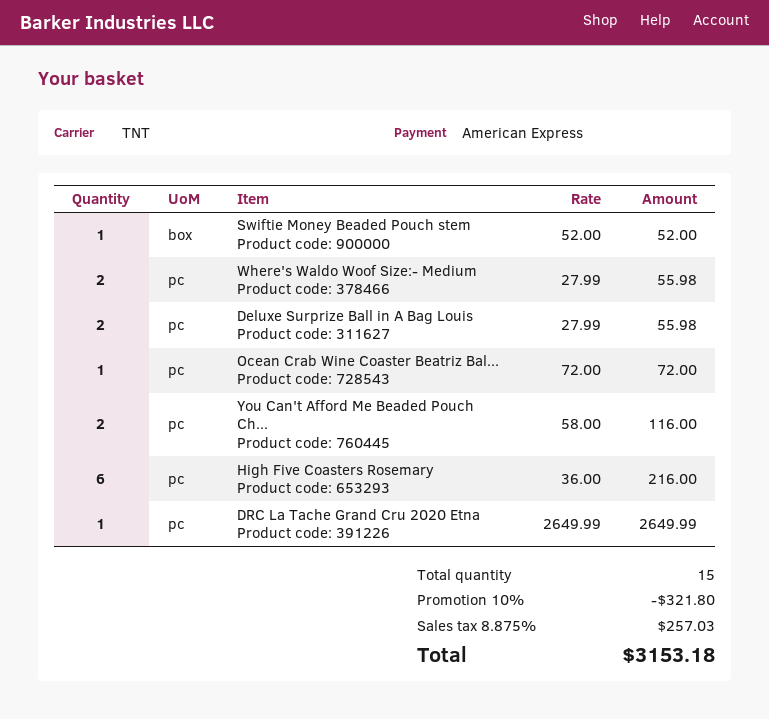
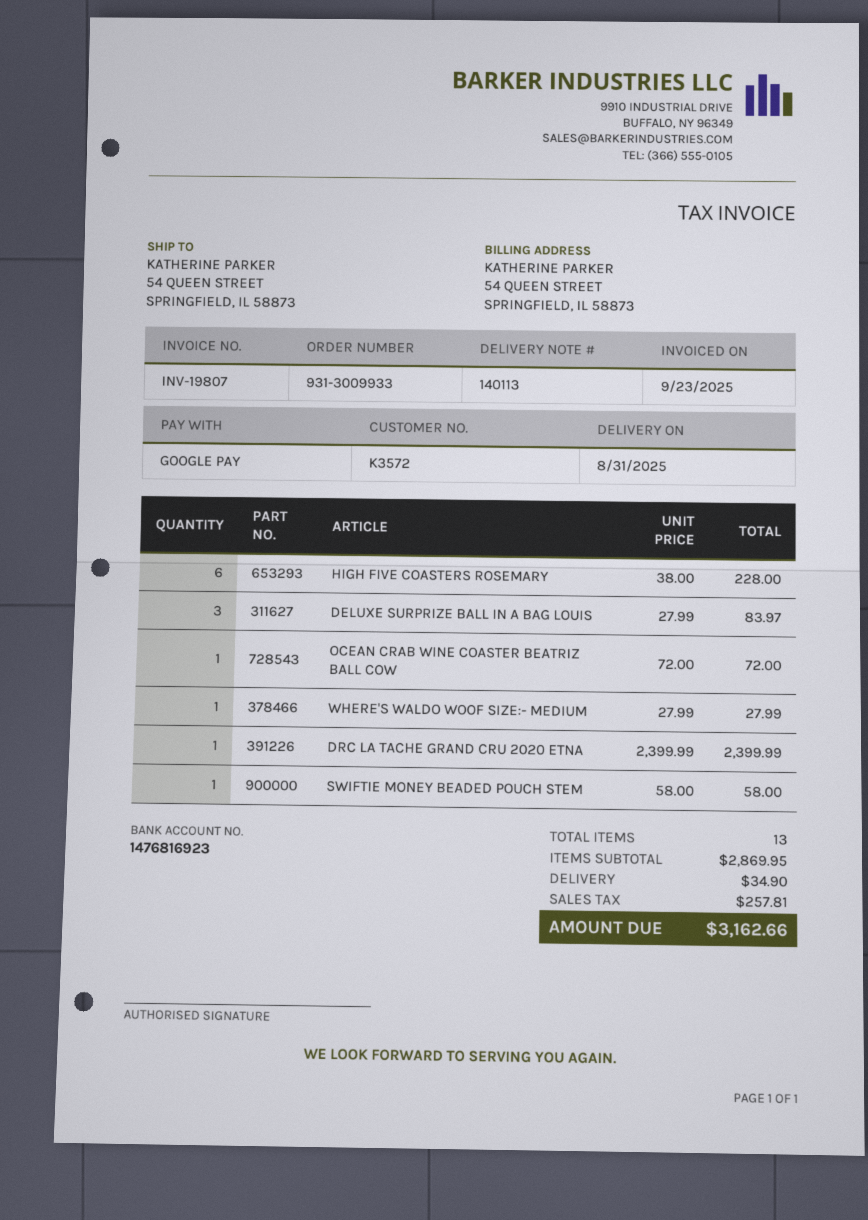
payment method: American Express -> Google Pay
Swiftie Money Beaded Pouch stem: 1 x 52.00 = 52.00 -> 1 x 58.00 = 58.00
Where's Waldo Woof Size:- Medium: 2 x 27.99 = 55.98 -> 1 x 27.99 = 27.99
Deluxe Surprize Ball in A Bag Louis: 2 x 27.99 = 55.98 -> 3 x 27.99 = 83.97
You Can't Afford Me Beaded Pouch Ch...: 2 x 58.00 = 116.00 -> none
High Five Coasters Rosemary: 6 x 36.00 = 216.00 -> 6 x 38.00 = 228.00
DRC La Tache Grand Cru 2020 Etna: 1 x 2649.99 = 2649.99 -> 1 x 2399.99 = 2399.99
total quantity: 15 -> 13
discount: 10% = 321.80 -> none
shipping: none -> 34.90
tax: 257.03 -> 257.81
total: 3153.18 -> 3162.66

